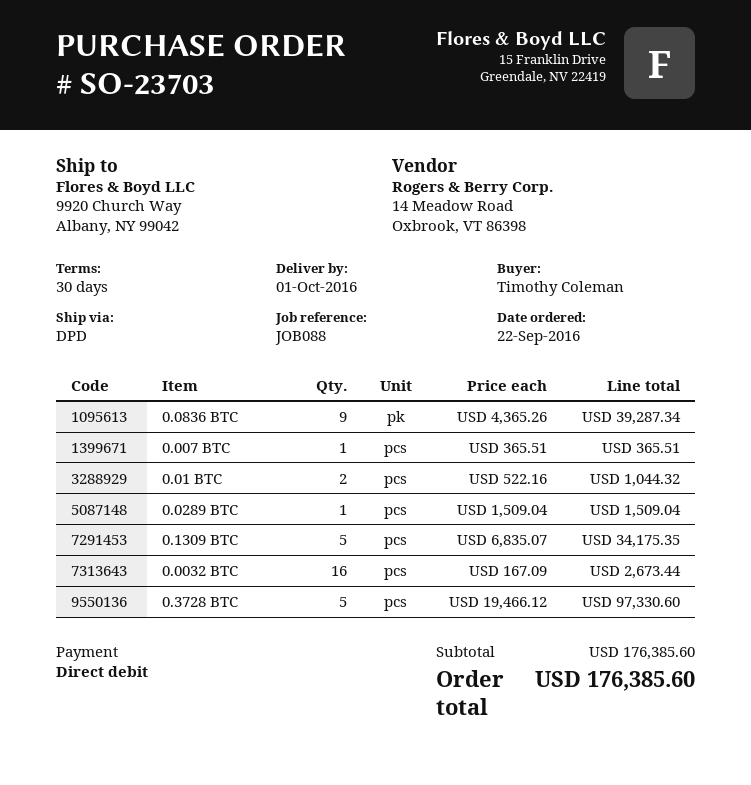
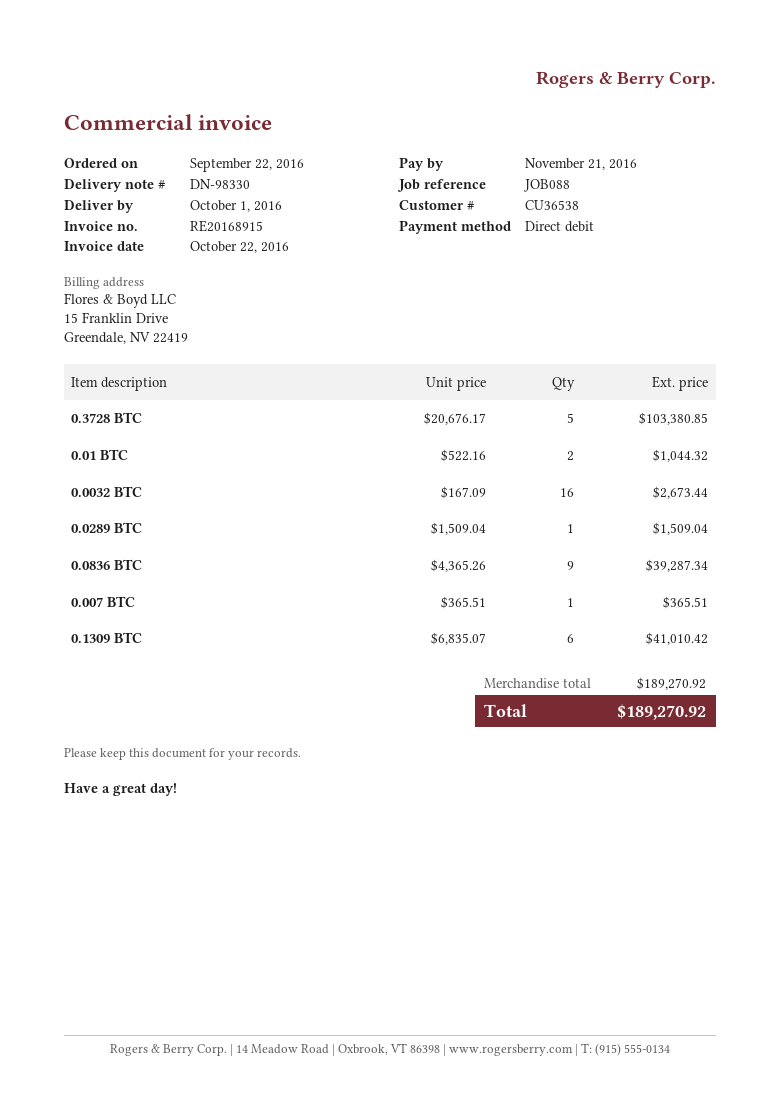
0.1309 BTC: 5 x 6835.07 = 34175.35 -> 6 x 6835.07 = 41010.42
0.3728 BTC: 5 x 19466.12 = 97330.60 -> 5 x 20676.17 = 103380.85
subtotal: 176385.60 -> 189270.92
total: 176385.60 -> 189270.92

